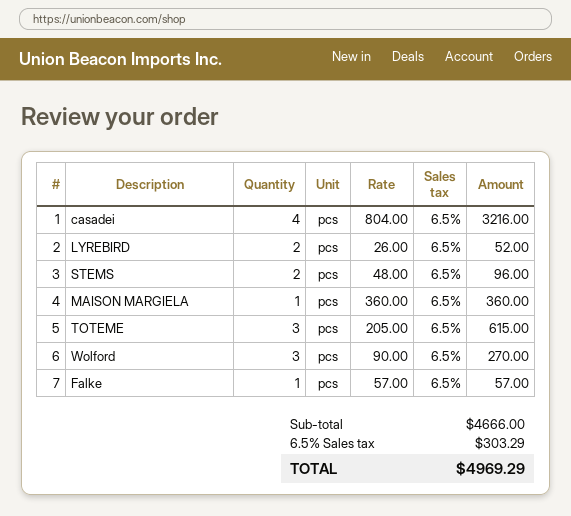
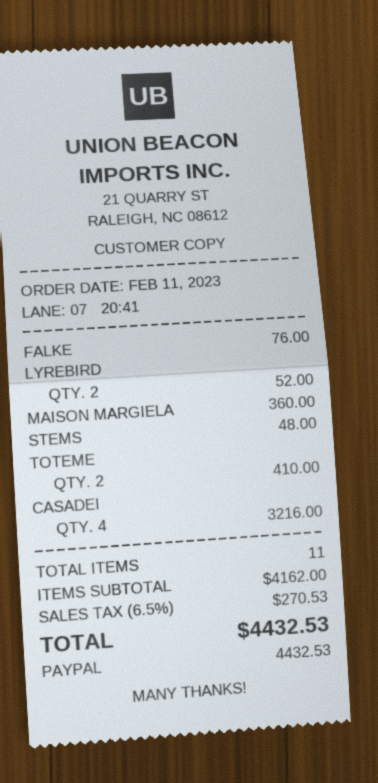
STEMS: 2 for 96.00 -> 1 for 48.00
TOTEME: 3 for 615.00 -> 2 for 410.00
Wolford: 3 for 270.00 -> none
Falke: 1 for 57.00 -> 1 for 76.00
subtotal: 4666.00 -> 4162.00
tax: 6.5% = 303.29 -> 6.5% = 270.53
total: 4969.29 -> 4432.53

